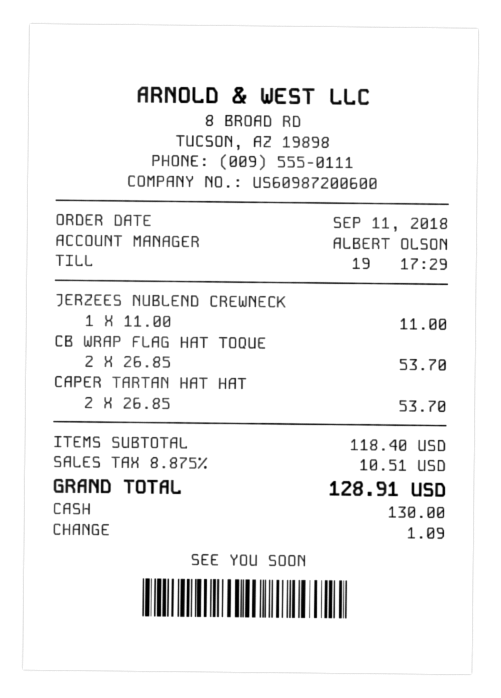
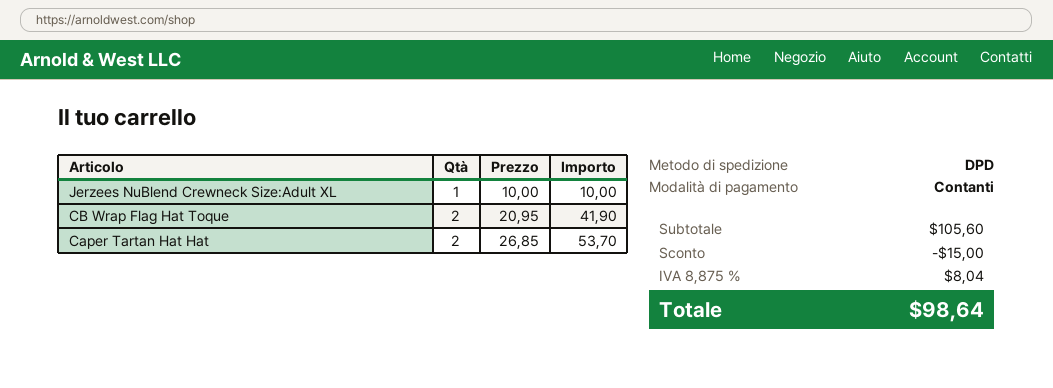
JERZEES NUBLEND CREWNECK: 1 x 11.00 = 11.00 -> 1 x 10.00 = 10.00
CB WRAP FLAG HAT TOQUE: 2 x 26.85 = 53.70 -> 2 x 20.95 = 41.90
subtotal: 118.40 -> 105.60
discount: none -> 15.00
tax: 8.875% = 10.51 -> 8.875% = 8.04
total: 128.91 -> 98.64

